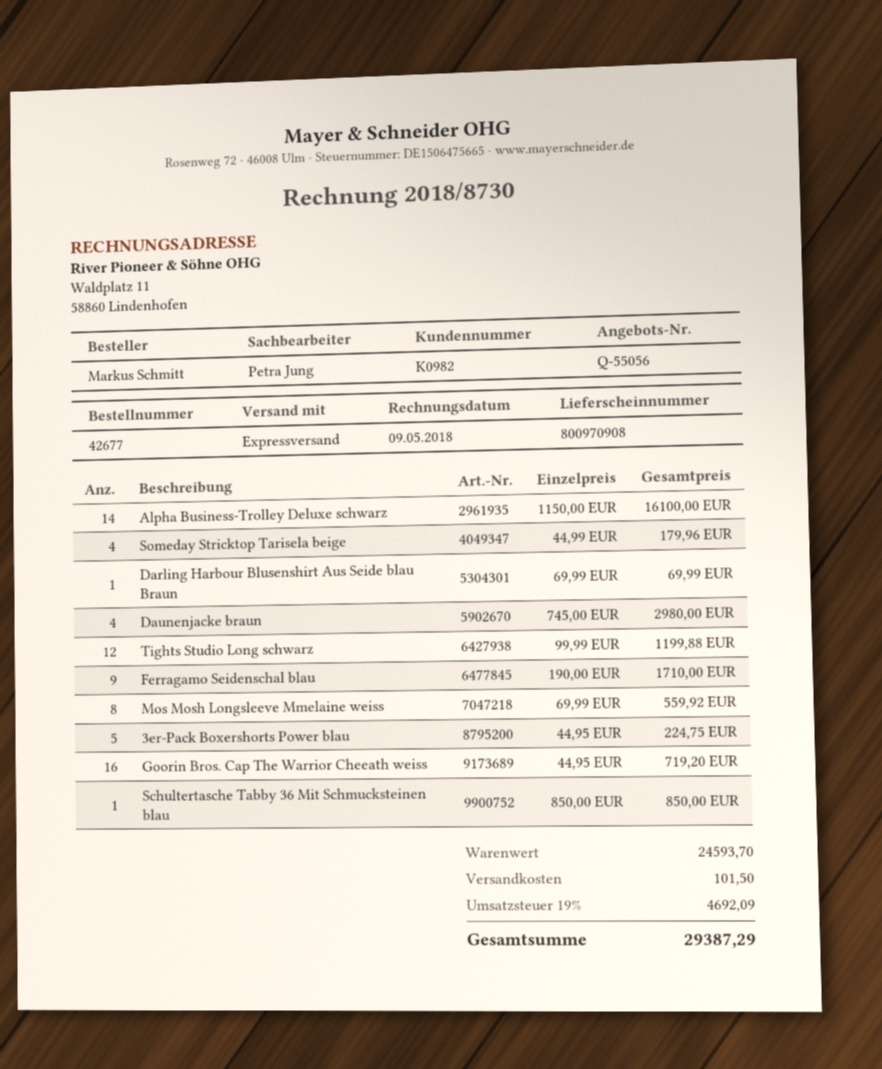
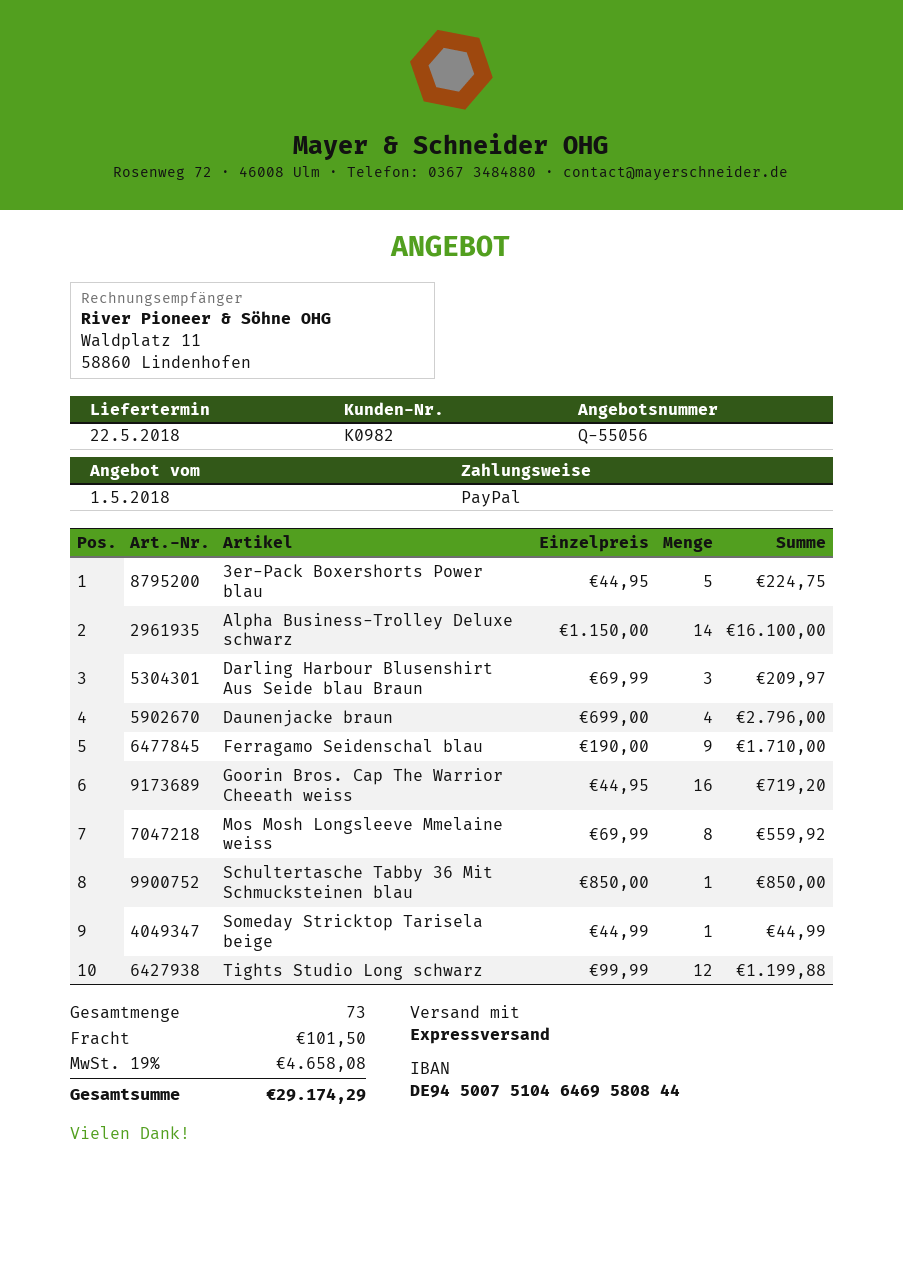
Someday Stricktop Tarisela beige: 4 x 44.99 = 179.96 -> 1 x 44.99 = 44.99
Darling Harbour Blusenshirt Aus Seide blau Braun: 1 x 69.99 = 69.99 -> 3 x 69.99 = 209.97
Daunenjacke braun: 4 x 745.00 = 2980.00 -> 4 x 699.00 = 2796.00
tax: 19% = 4692.09 -> 19% = 4658.08
total: 29387.29 -> 29174.29

